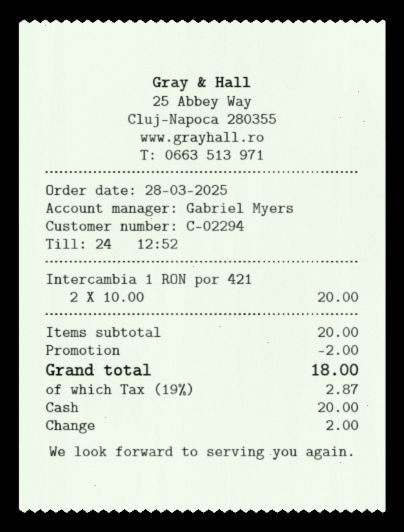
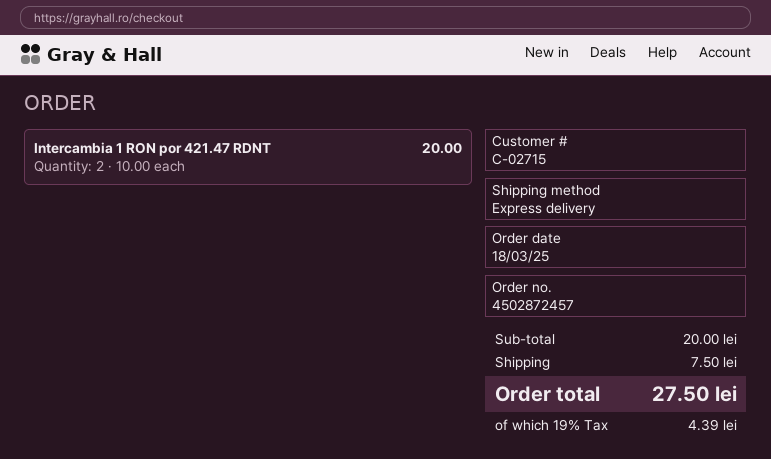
order date: 2025-03-28 -> 2025-03-18
customer number: C-02294 -> C-02715
discount: 2.00 -> none
shipping: none -> 7.50
tax: 19% = 2.87 -> 19% = 4.39
total: 18.00 -> 27.50

